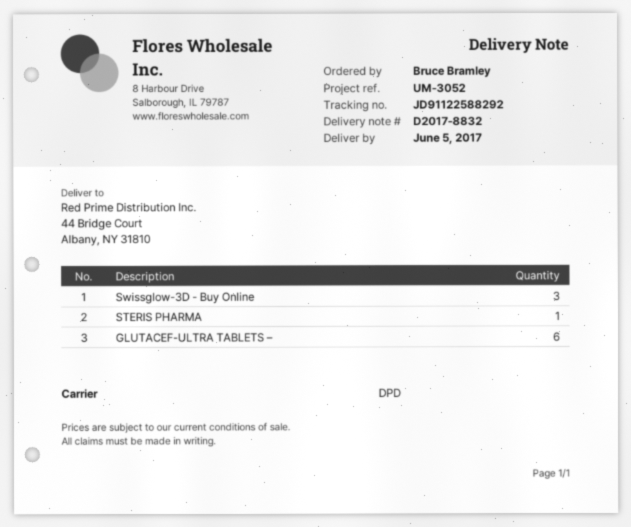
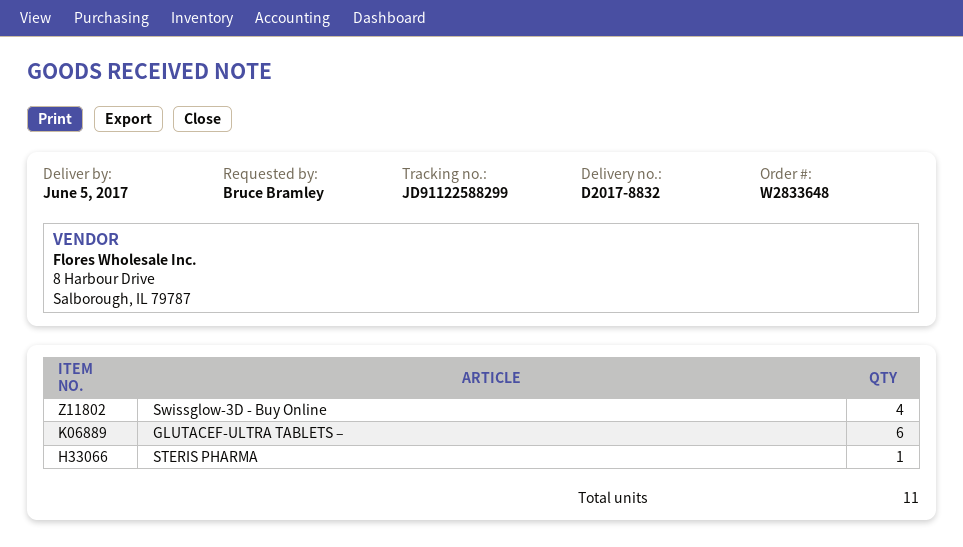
tracking number: JD91122588292 -> JD91122588299
Swissglow-3D - Buy Online: 3 -> 4

